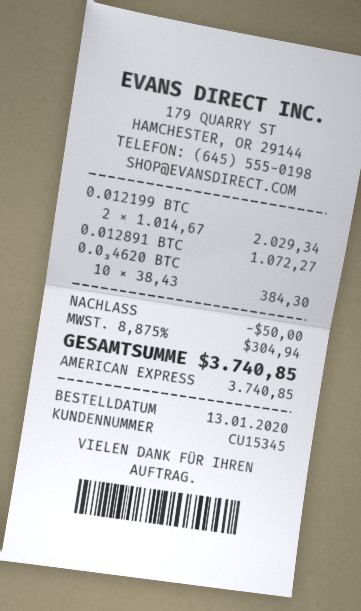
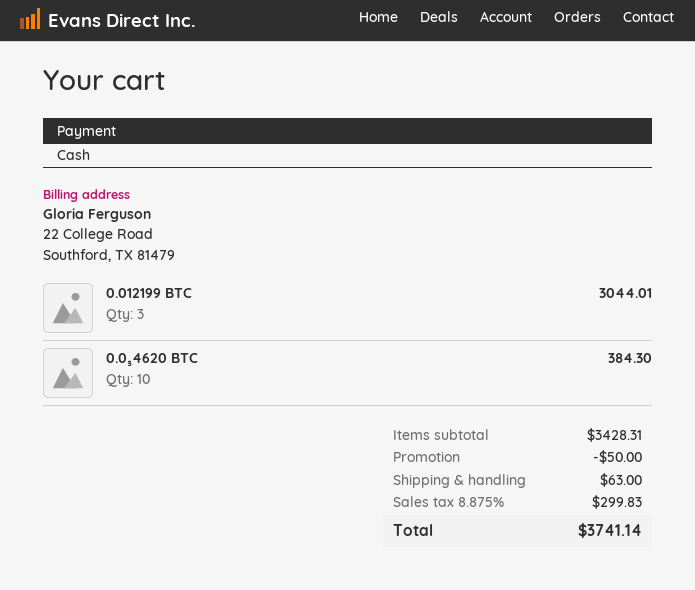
payment method: American Express -> cash
0.012199 BTC: 2 for 2029.34 -> 3 for 3044.01
0.012891 BTC: 1 for 1072.27 -> none
shipping: none -> 63.00
tax: 8.875% = 304.94 -> 8.875% = 299.83
total: 3740.85 -> 3741.14

